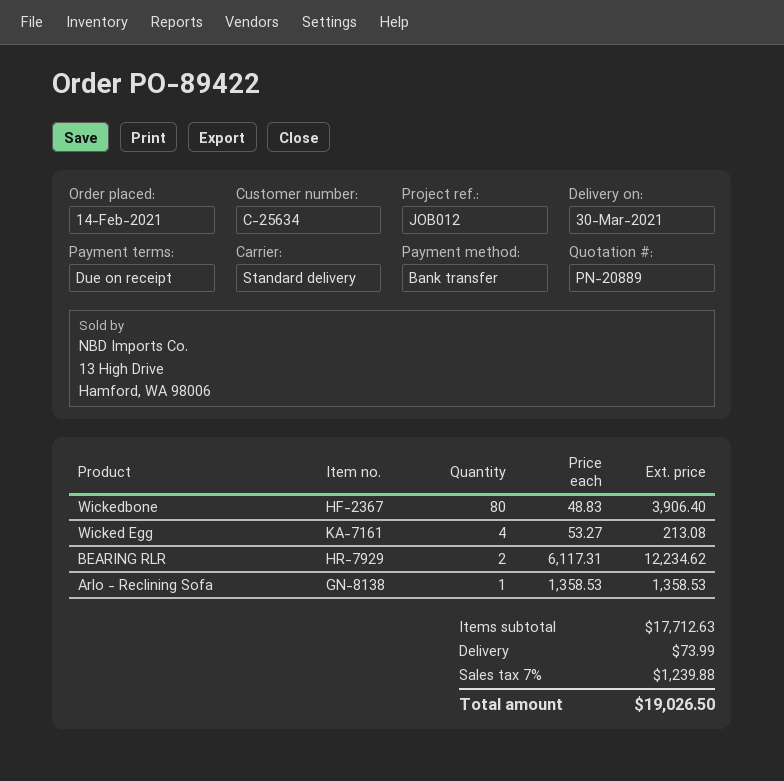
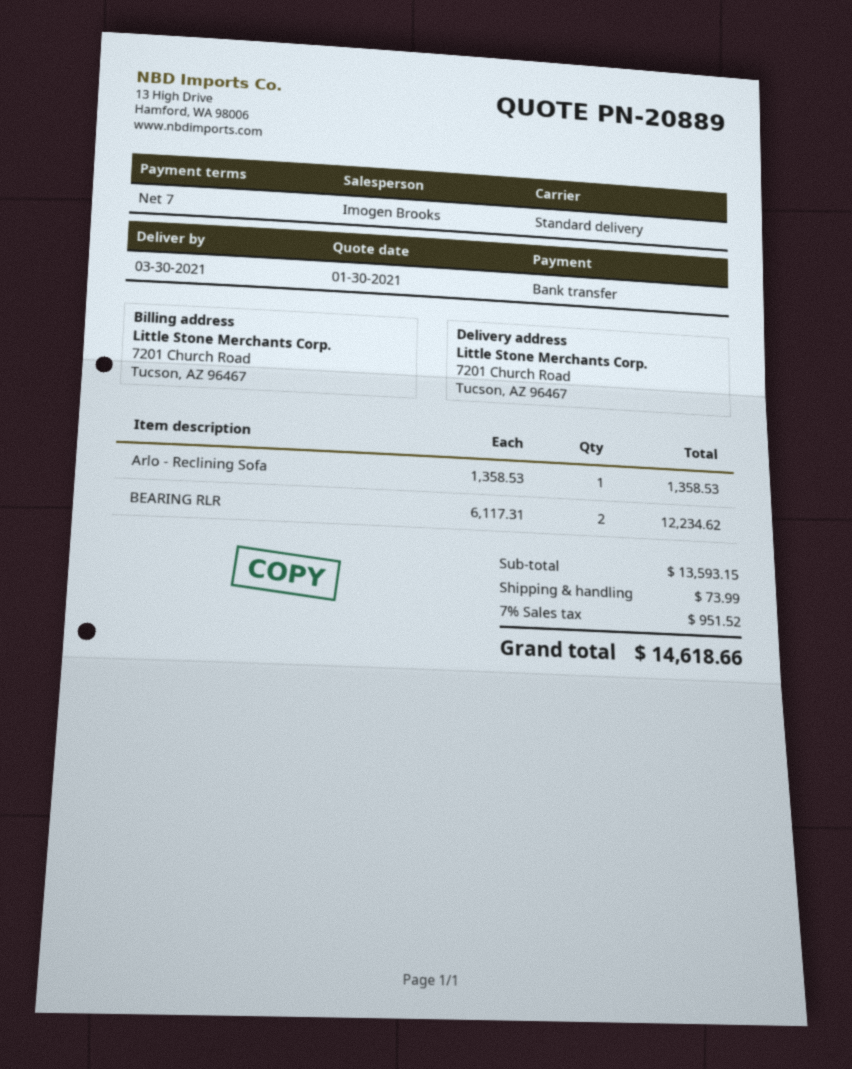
payment terms: on receipt -> 7 days
Wickedbone: 80 x 48.83 = 3906.40 -> none
Wicked Egg: 4 x 53.27 = 213.08 -> none
subtotal: 17712.63 -> 13593.15
tax: 7% = 1239.88 -> 7% = 951.52
total: 19026.50 -> 14618.66

